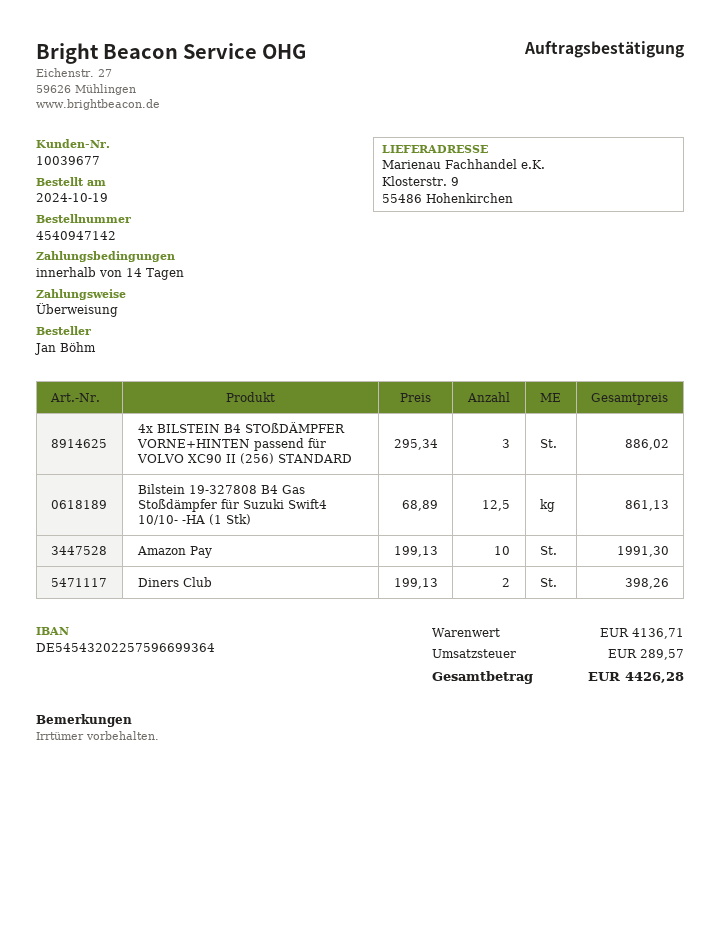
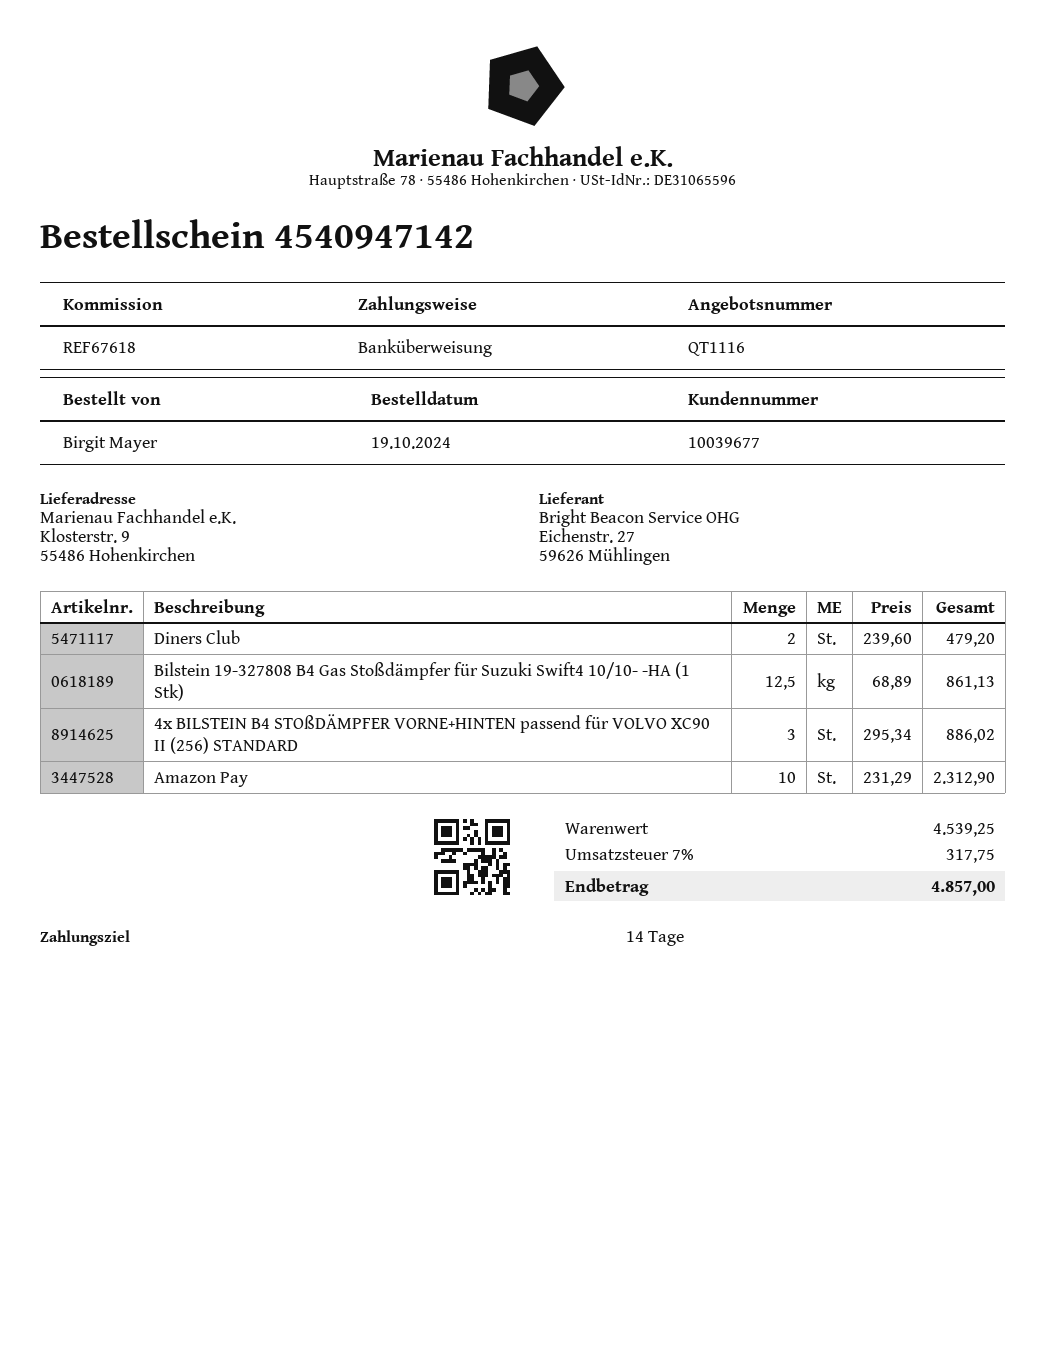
ordered by: Jan Böhm -> Birgit Mayer
Amazon Pay: 10 x 199.13 = 1991.30 -> 10 x 231.29 = 2312.90
Diners Club: 2 x 199.13 = 398.26 -> 2 x 239.60 = 479.20
subtotal: 4136.71 -> 4539.25
tax: 289.57 -> 317.75
total: 4426.28 -> 4857.00

